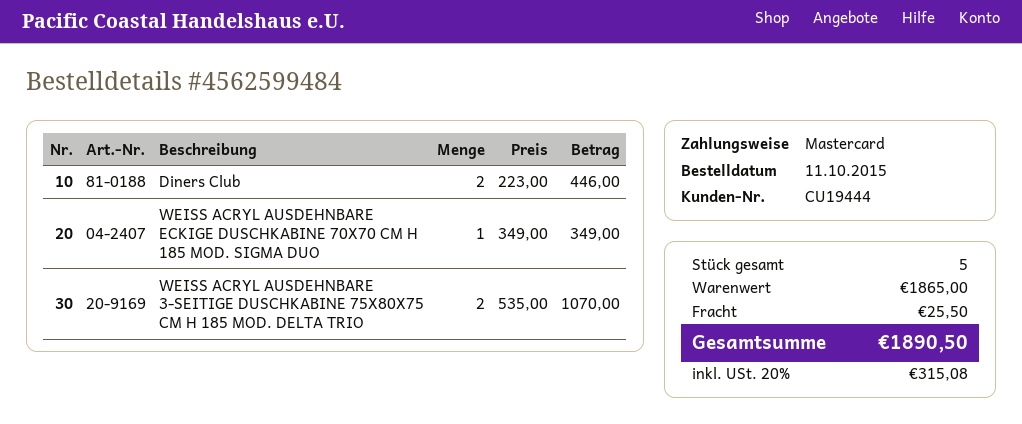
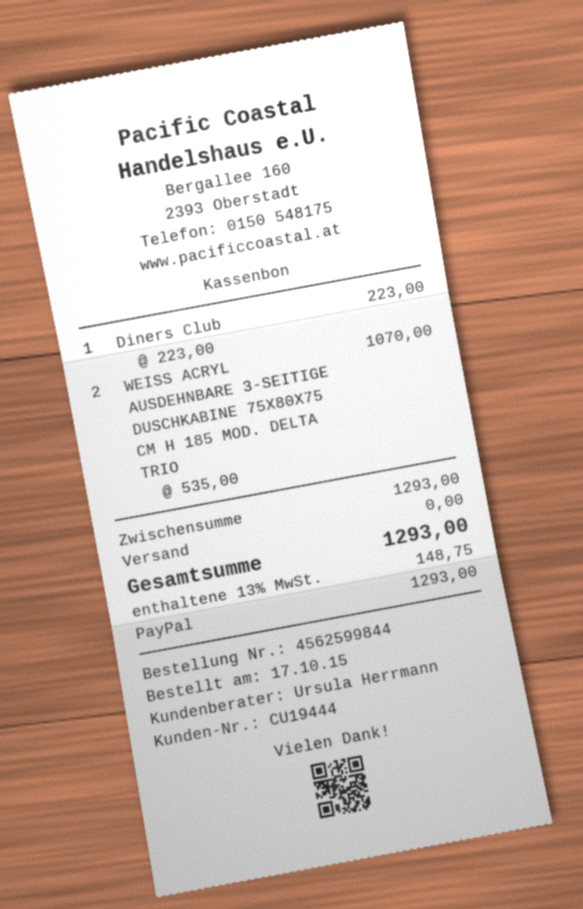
order number: 4562599484 -> 4562599844
order date: 2015-10-11 -> 2015-10-17
payment method: Mastercard -> PayPal
Diners Club: 2 x 223.00 = 446.00 -> 1 x 223.00 = 223.00
WEISS ACRYL AUSDEHNBARE ECKIGE DUSCHKABINE 70X70 CM H 185 MOD. SIGMA DUO: 1 x 349.00 = 349.00 -> none
subtotal: 1865.00 -> 1293.00
shipping: 25.50 -> 0.00
tax: 20% = 315.08 -> 13% = 148.75
total: 1890.50 -> 1293.00

